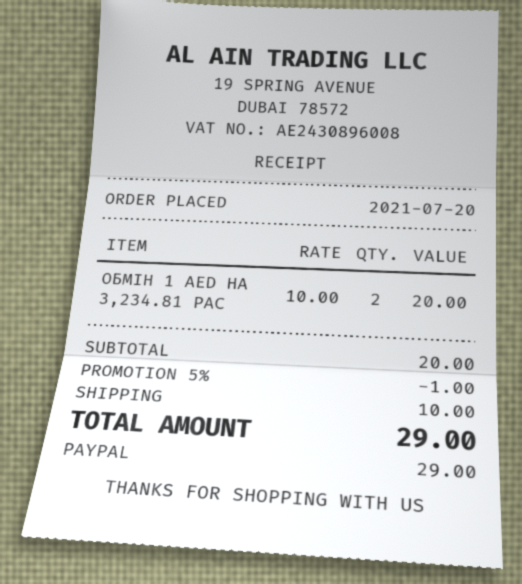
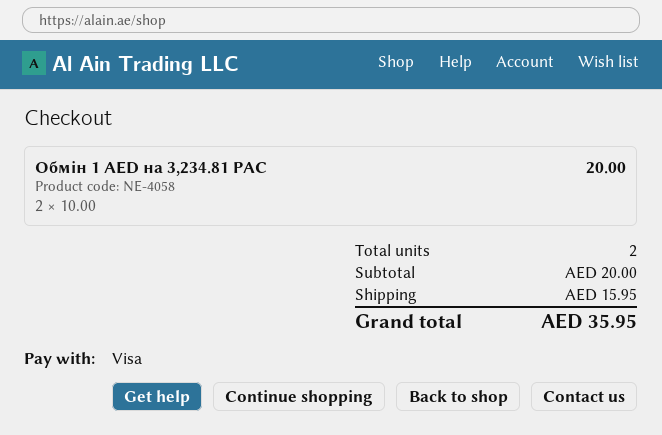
payment method: PayPal -> Visa
discount: 5% = 1.00 -> none
shipping: 10.00 -> 15.95
total: 29.00 -> 35.95

